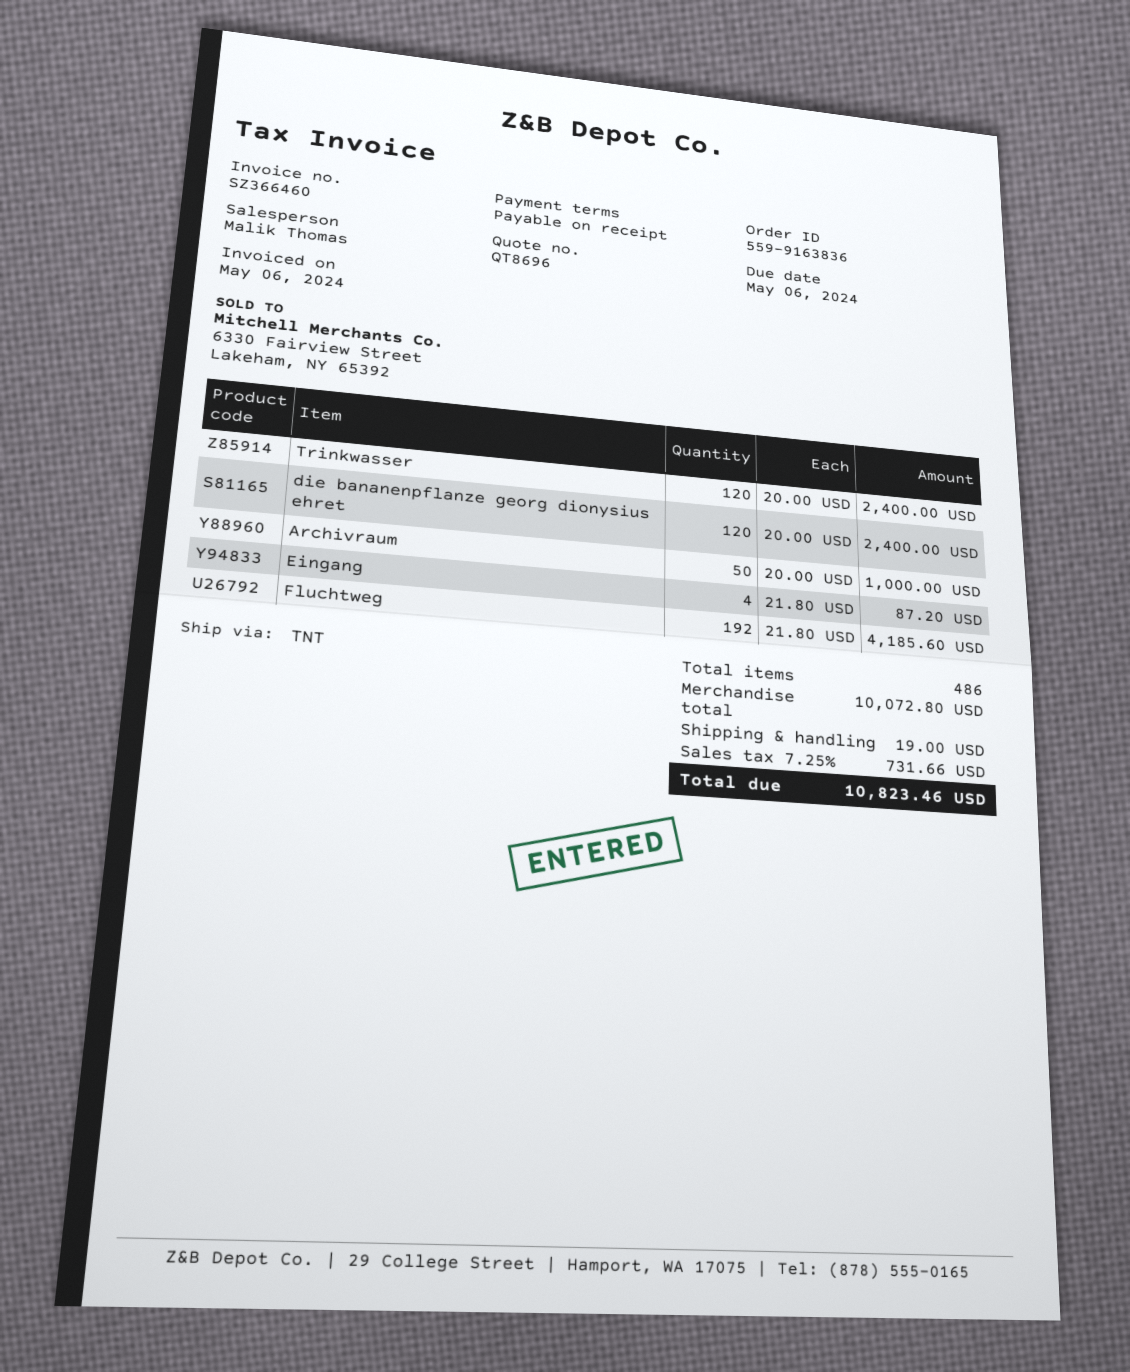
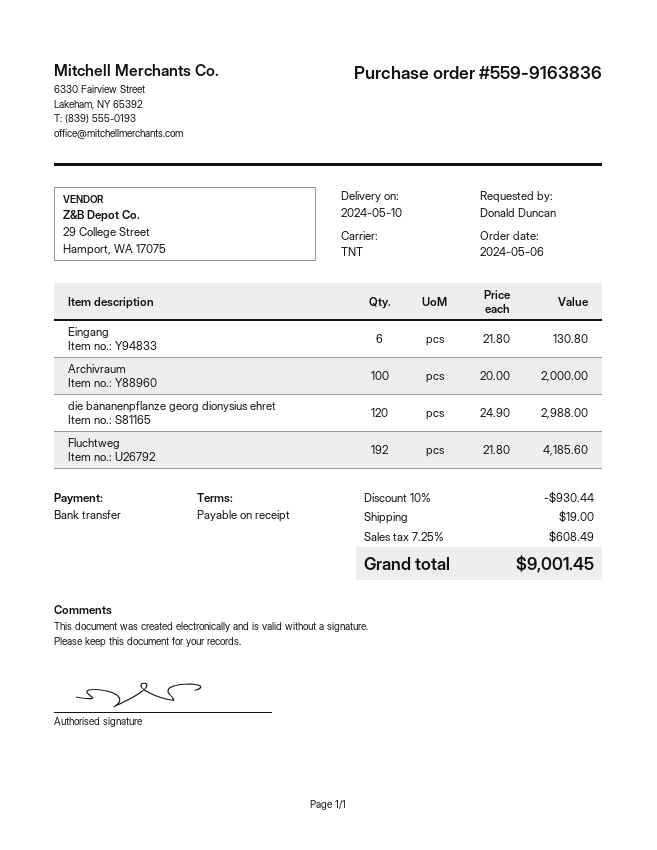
Trinkwasser: 120 x 20.00 = 2400.00 -> none
die bananenpflanze georg dionysius ehret: 120 x 20.00 = 2400.00 -> 120 x 24.90 = 2988.00
Archivraum: 50 x 20.00 = 1000.00 -> 100 x 20.00 = 2000.00
Eingang: 4 x 21.80 = 87.20 -> 6 x 21.80 = 130.80
discount: none -> 10% = 930.44
tax: 7.25% = 731.66 -> 7.25% = 608.49
total: 10823.46 -> 9001.45

